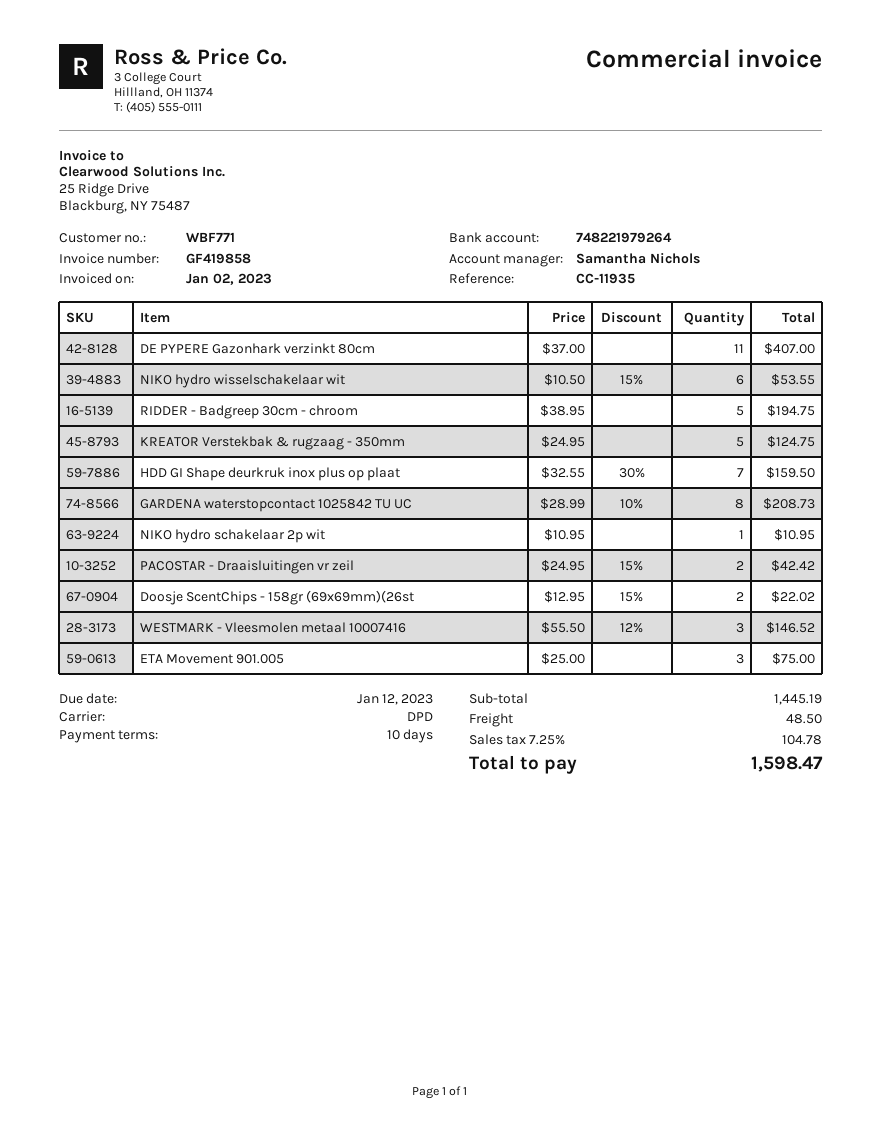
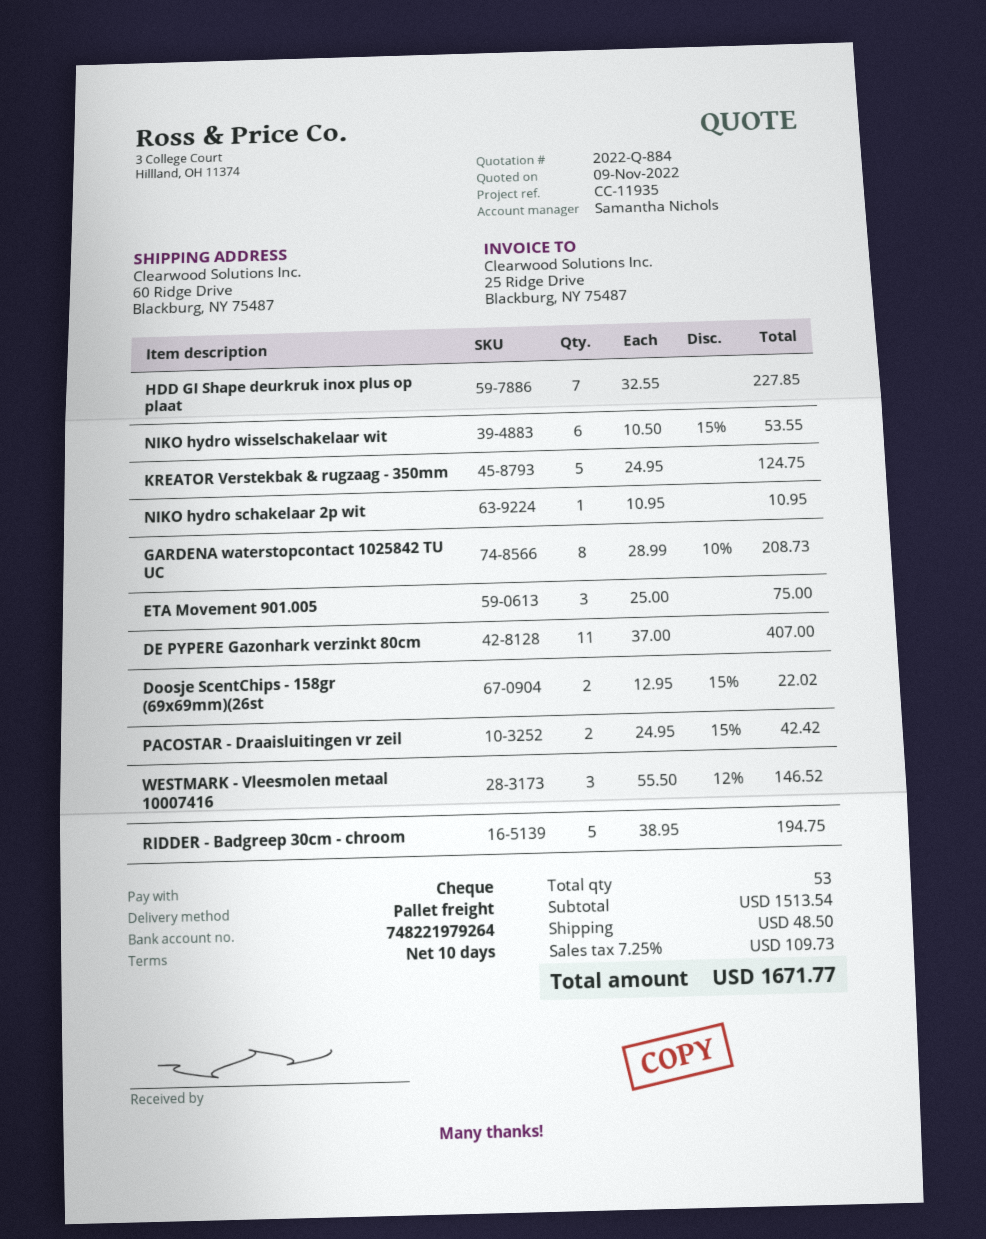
shipping method: DPD -> pallet freight
HDD GI Shape deurkruk inox plus op plaat: 7 x 32.55 - 30% = 159.50 -> 7 x 32.55 = 227.85
subtotal: 1445.19 -> 1513.54
tax: 7.25% = 104.78 -> 7.25% = 109.73
total: 1598.47 -> 1671.77

